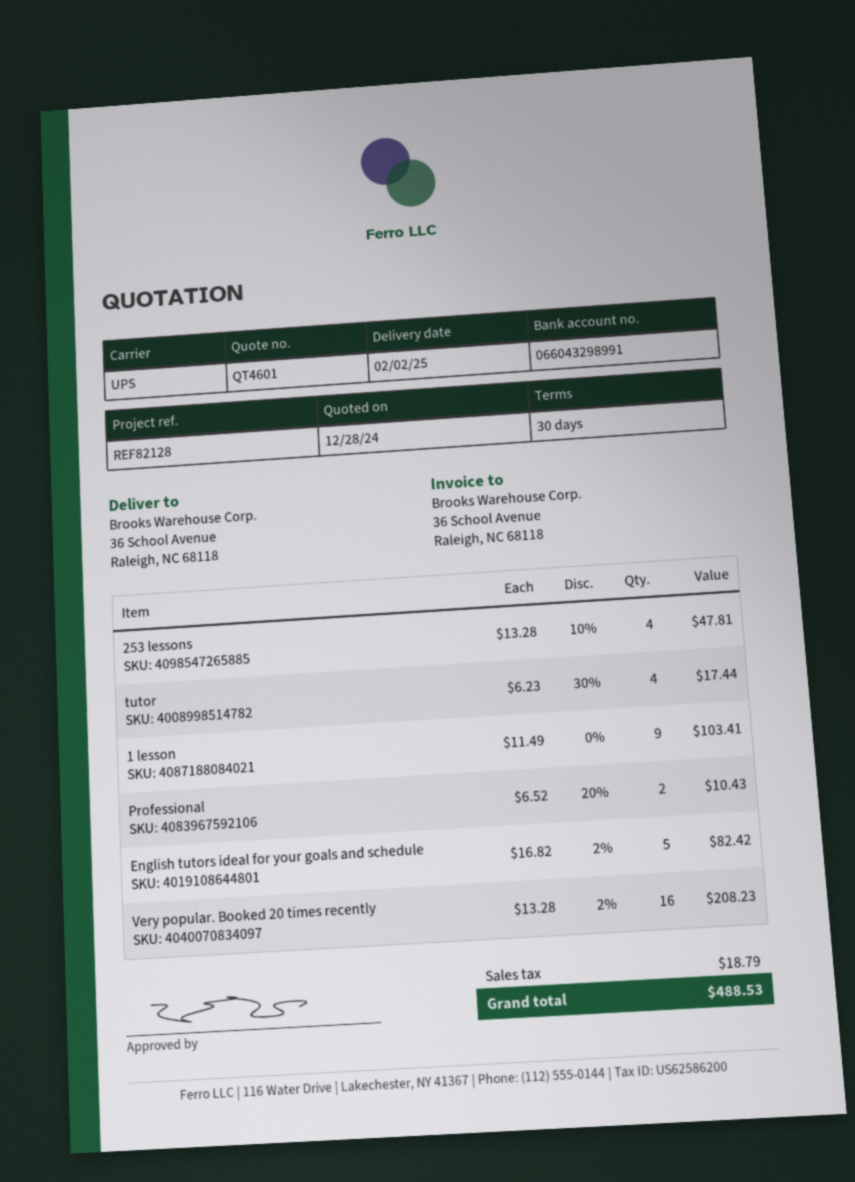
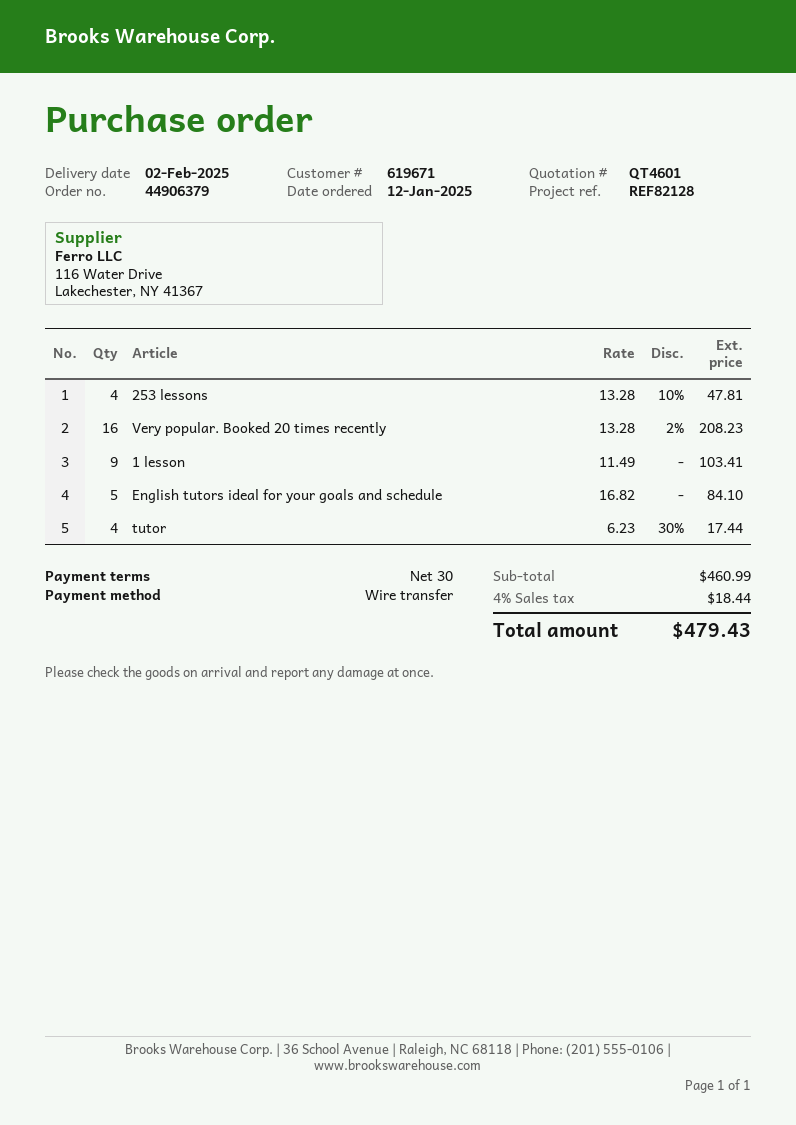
Professional: 2 x 6.52 - 20% = 10.43 -> none
English tutors ideal for your goals and schedule: 5 x 16.82 - 2% = 82.42 -> 5 x 16.82 = 84.10
tax: 18.79 -> 18.44
total: 488.53 -> 479.43

